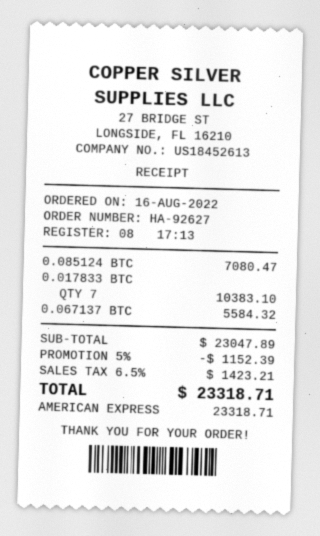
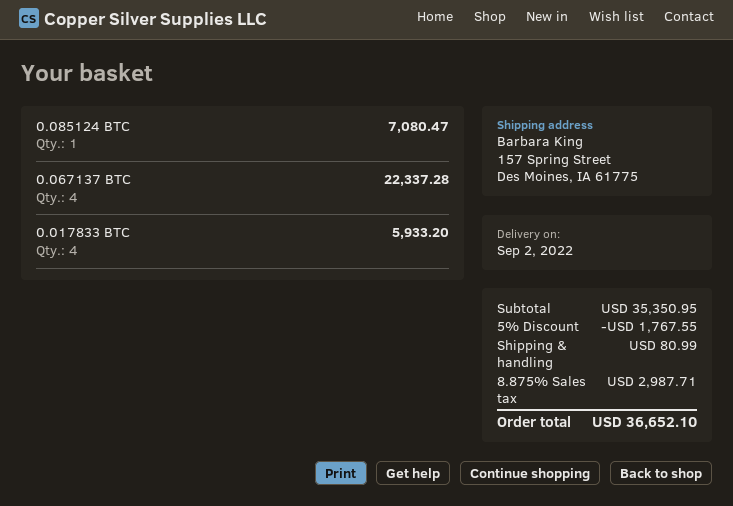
0.017833 BTC: 7 for 10383.10 -> 4 for 5933.20
0.067137 BTC: 1 for 5584.32 -> 4 for 22337.28
subtotal: 23047.89 -> 35350.95
discount: 5% = 1152.39 -> 5% = 1767.55
shipping: none -> 80.99
tax: 6.5% = 1423.21 -> 8.875% = 2987.71
total: 23318.71 -> 36652.10

